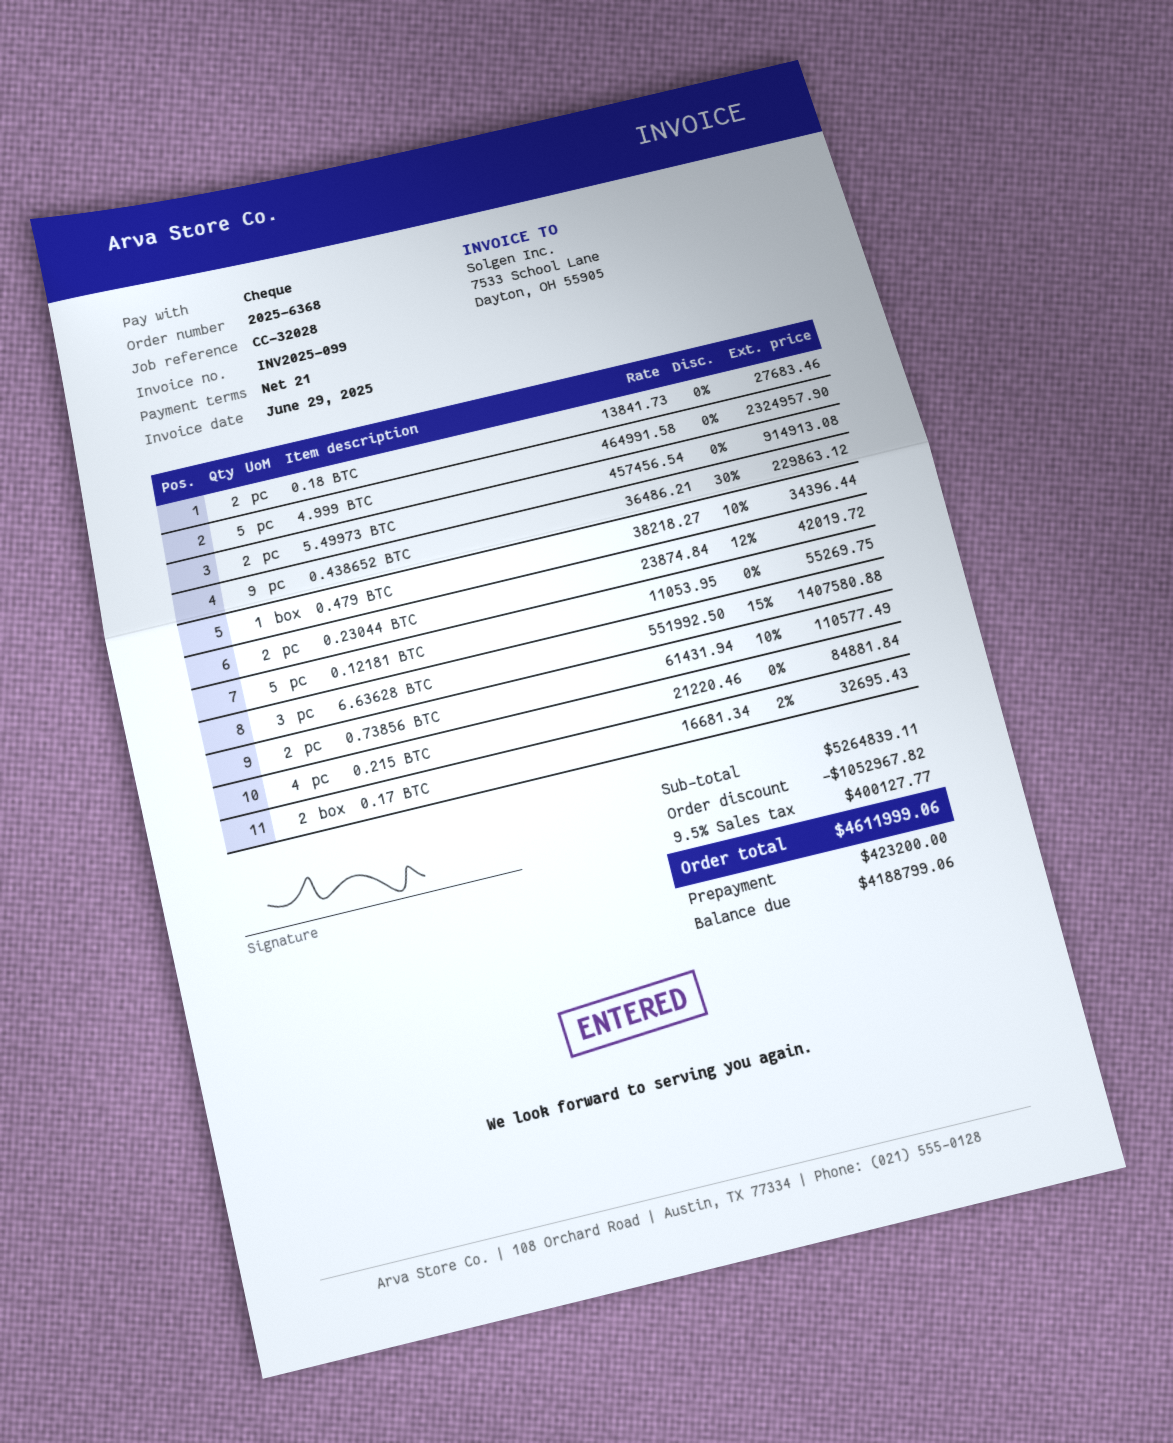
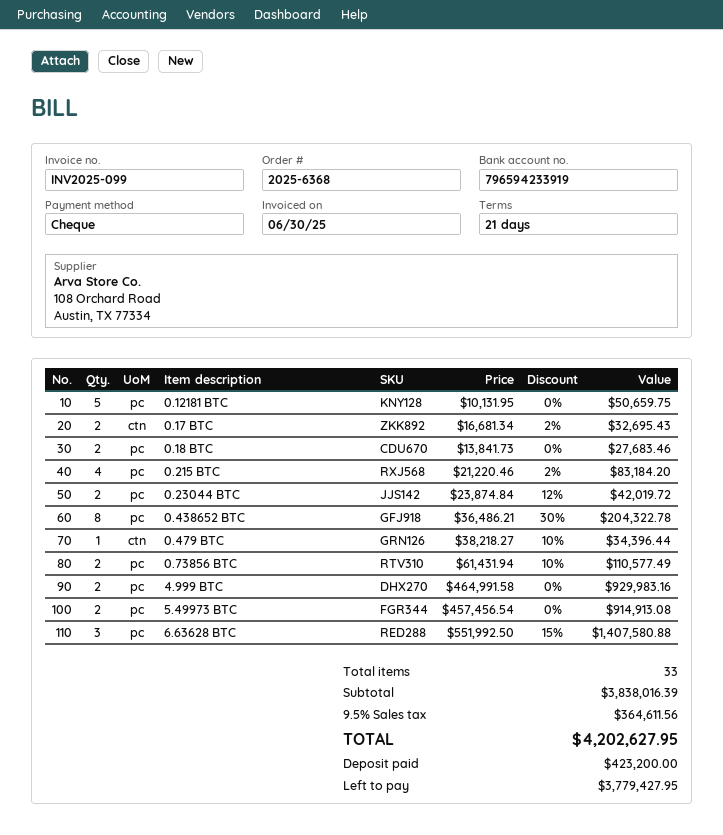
invoice date: 2025-06-29 -> 2025-06-30
4.999 BTC: 5 x 464991.58 = 2324957.90 -> 2 x 464991.58 = 929983.16
0.438652 BTC: 9 x 36486.21 - 30% = 229863.12 -> 8 x 36486.21 - 30% = 204322.78
0.12181 BTC: 5 x 11053.95 = 55269.75 -> 5 x 10131.95 = 50659.75
0.215 BTC: 4 x 21220.46 = 84881.84 -> 4 x 21220.46 - 2% = 83184.20
subtotal: 5264839.11 -> 3838016.39
discount: 1052967.82 -> none
tax: 9.5% = 400127.77 -> 9.5% = 364611.56
total: 4611999.06 -> 4202627.95
balance: 4188799.06 -> 3779427.95

